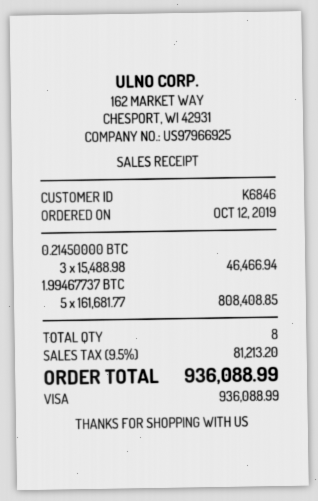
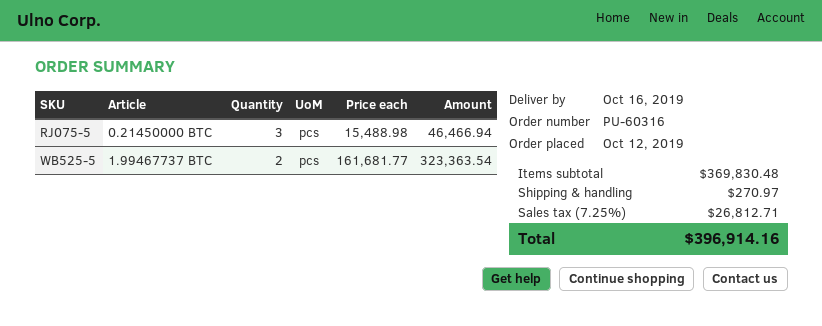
1.99467737 BTC: 5 x 161681.77 = 808408.85 -> 2 x 161681.77 = 323363.54
shipping: none -> 270.97
tax: 9.5% = 81213.20 -> 7.25% = 26812.71
total: 936088.99 -> 396914.16

